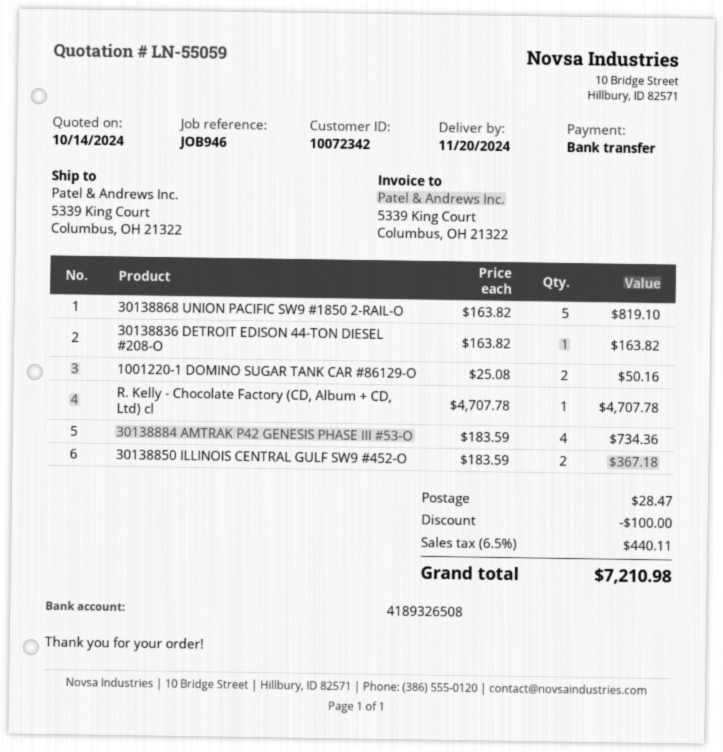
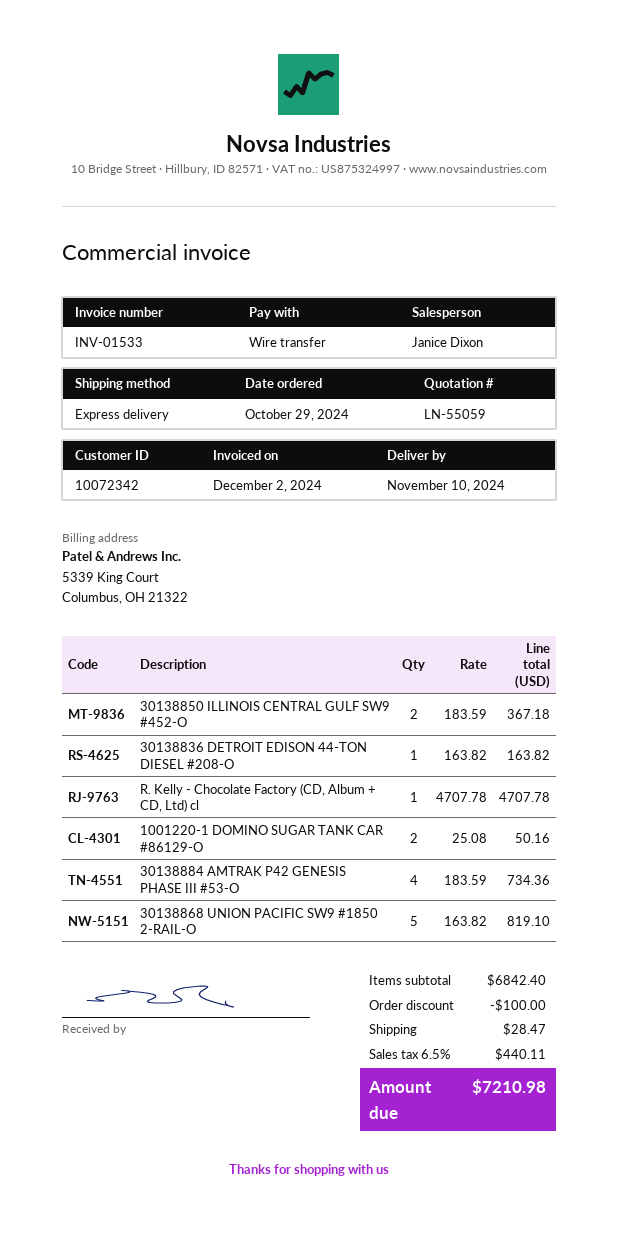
delivery date: 2024-11-20 -> 2024-11-10

